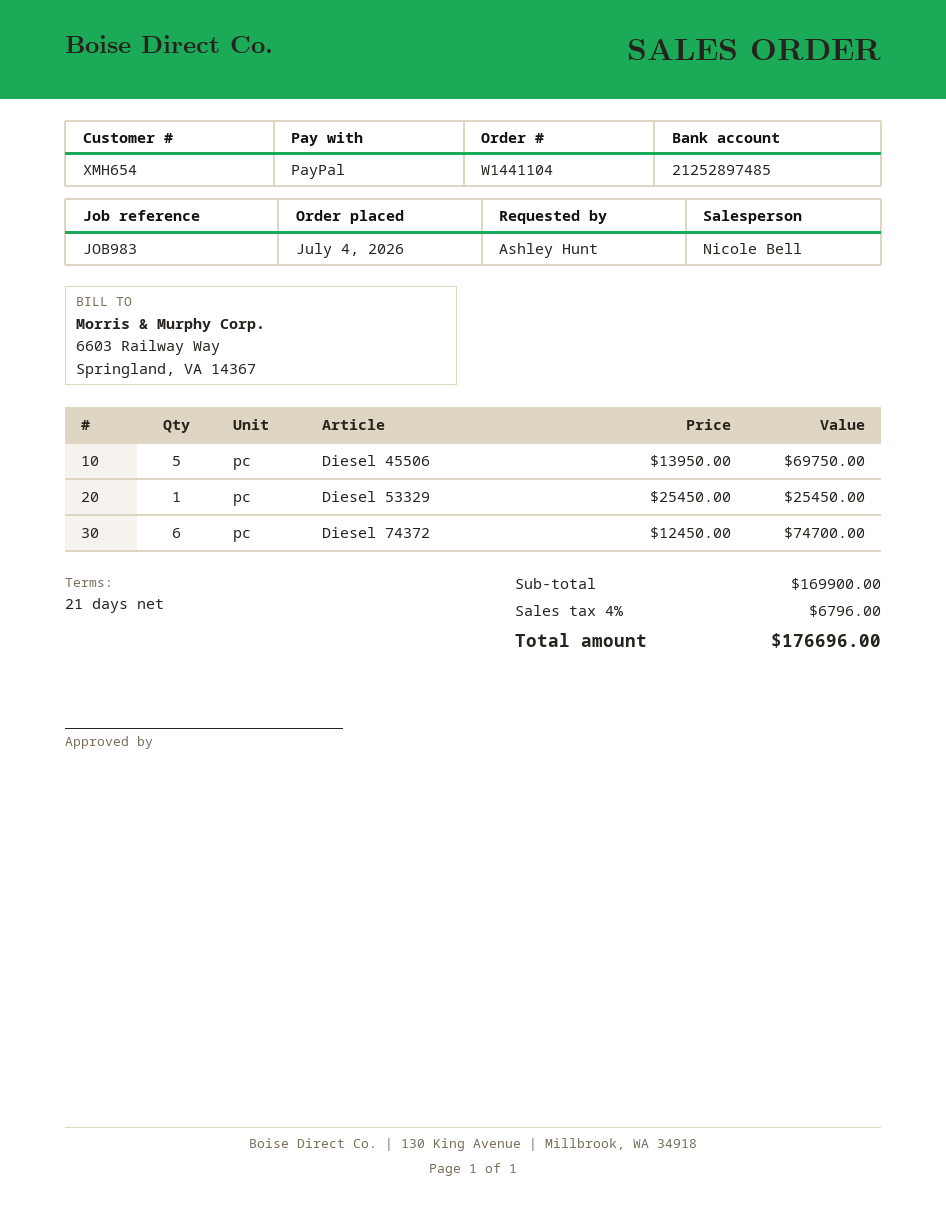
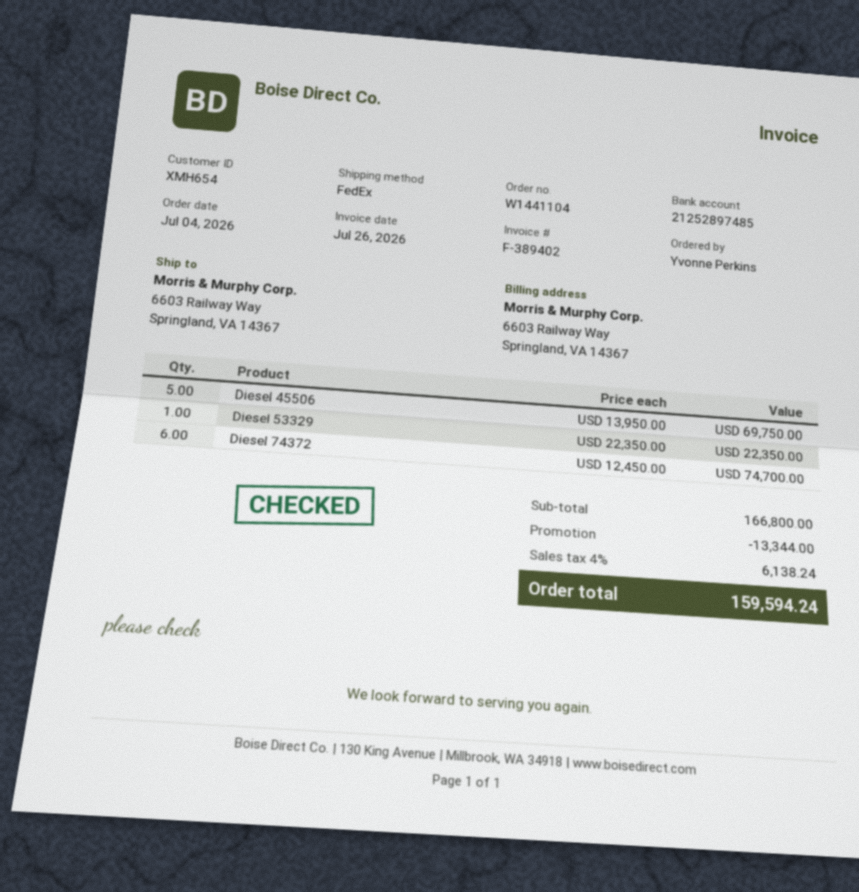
ordered by: Ashley Hunt -> Yvonne Perkins
Diesel 53329: 1 x 25450.00 = 25450.00 -> 1 x 22350.00 = 22350.00
subtotal: 169900.00 -> 166800.00
discount: none -> 13344.00
tax: 4% = 6796.00 -> 4% = 6138.24
total: 176696.00 -> 159594.24

